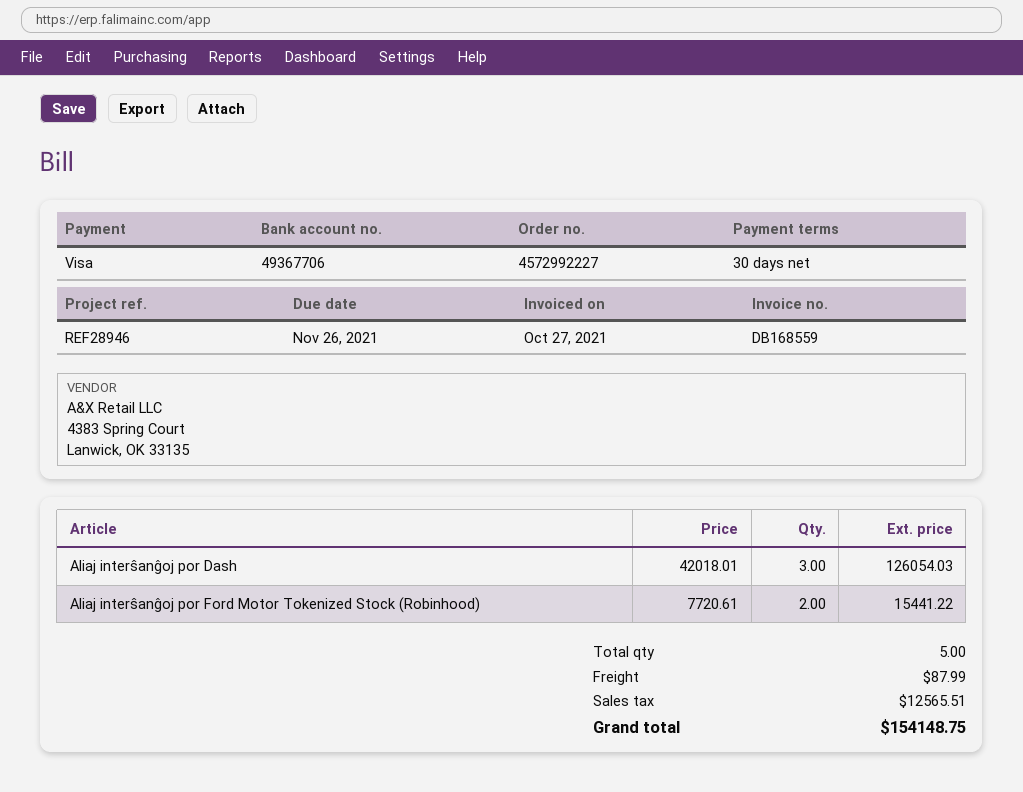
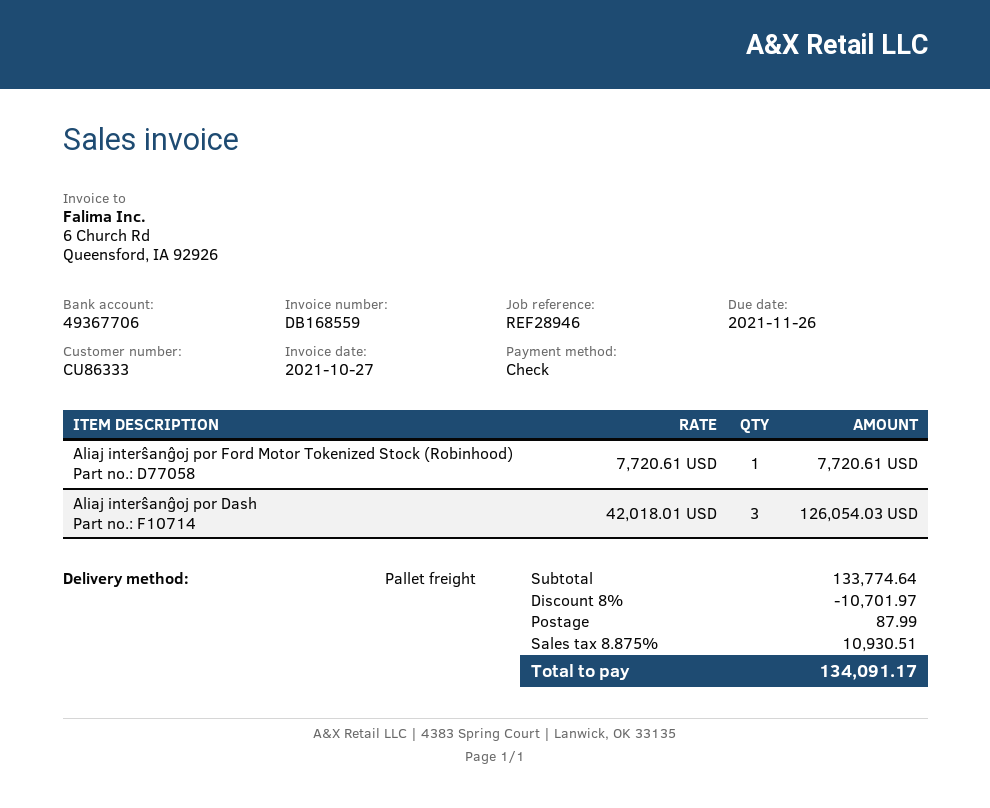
payment method: Visa -> cheque
Aliaj interŝanĝoj por Ford Motor Tokenized Stock (Robinhood): 2 x 7720.61 = 15441.22 -> 1 x 7720.61 = 7720.61
discount: none -> 8% = 10701.97
tax: 12565.51 -> 10930.51
total: 154148.75 -> 134091.17

